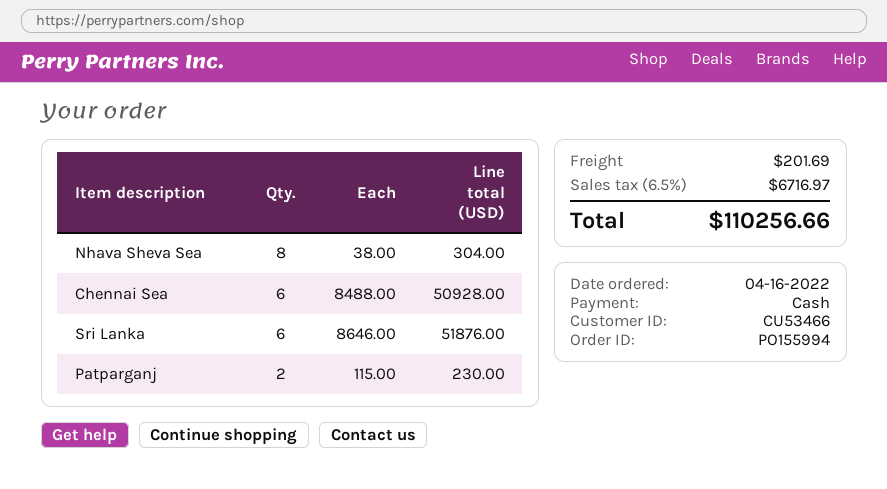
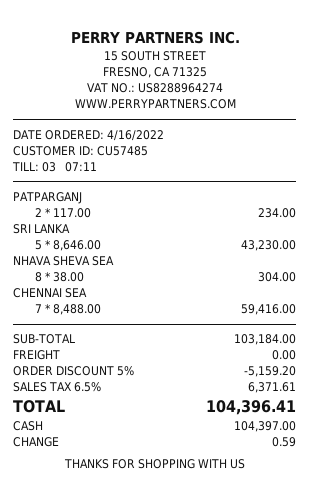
customer number: CU53466 -> CU57485
Chennai Sea: 6 x 8488.00 = 50928.00 -> 7 x 8488.00 = 59416.00
Sri Lanka: 6 x 8646.00 = 51876.00 -> 5 x 8646.00 = 43230.00
Patparganj: 2 x 115.00 = 230.00 -> 2 x 117.00 = 234.00
discount: none -> 5% = 5159.20
shipping: 201.69 -> 0.00
tax: 6.5% = 6716.97 -> 6.5% = 6371.61
total: 110256.66 -> 104396.41

